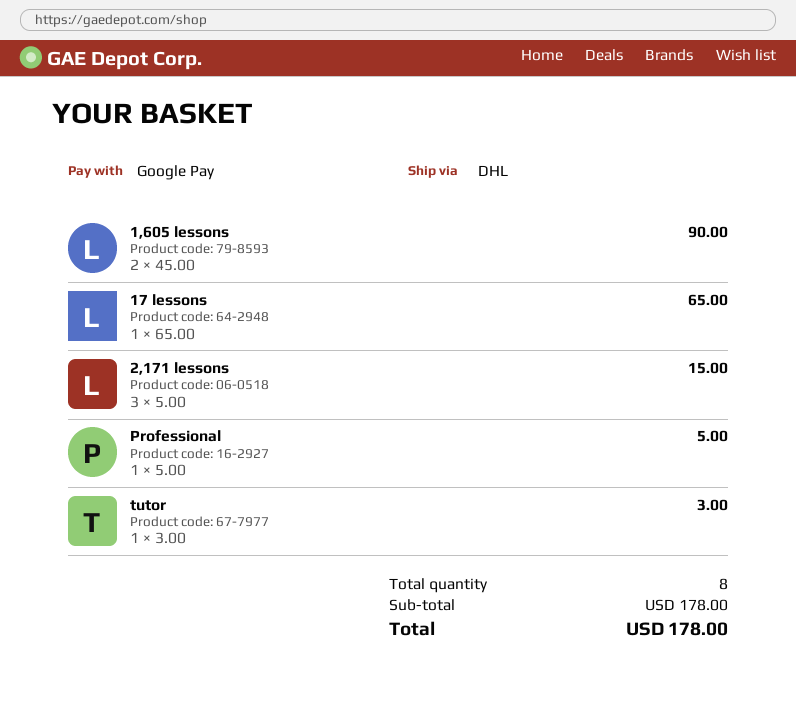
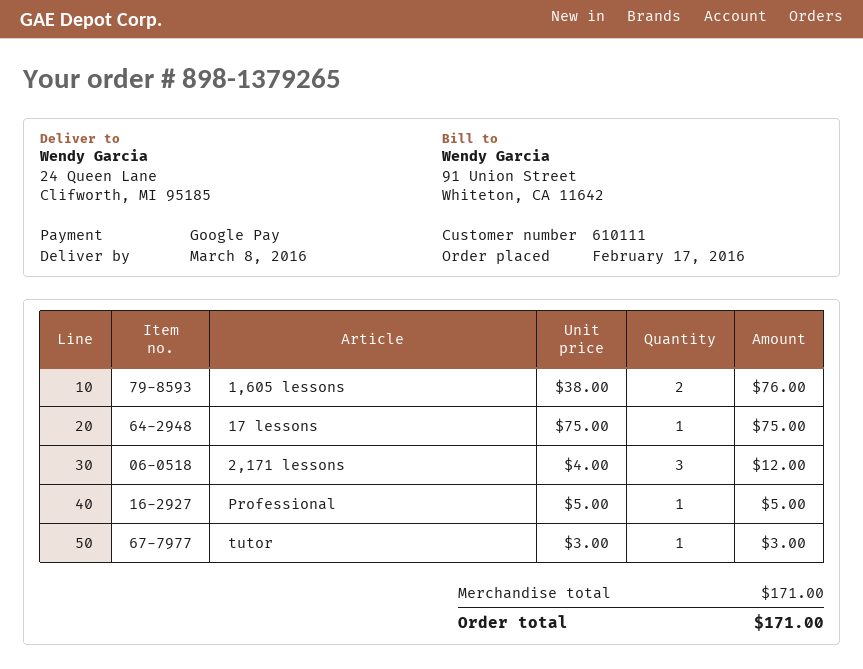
1,605 lessons: 2 x 45.00 = 90.00 -> 2 x 38.00 = 76.00
17 lessons: 1 x 65.00 = 65.00 -> 1 x 75.00 = 75.00
2,171 lessons: 3 x 5.00 = 15.00 -> 3 x 4.00 = 12.00
subtotal: 178.00 -> 171.00
total: 178.00 -> 171.00

